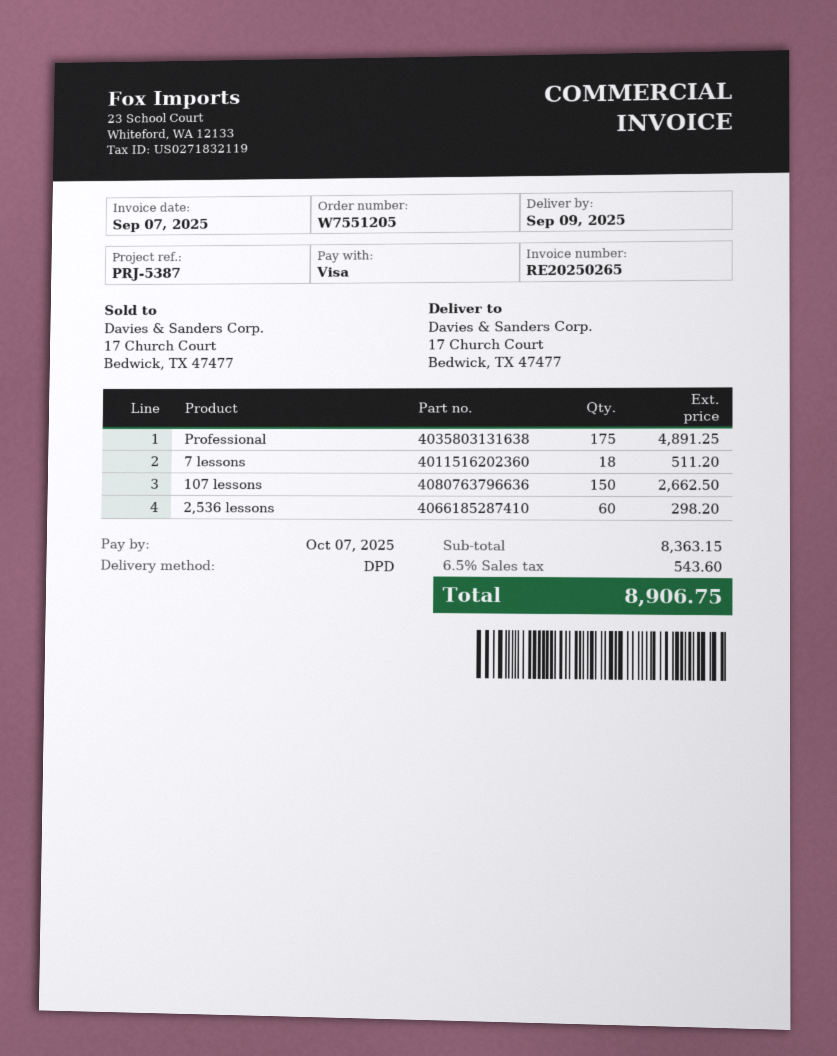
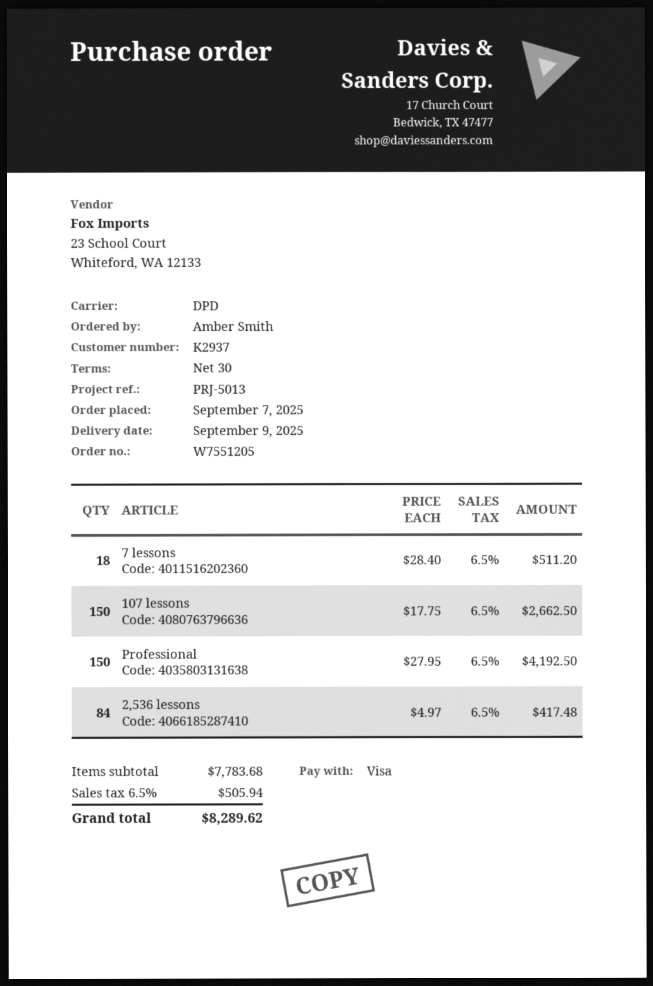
reference: PRJ-5387 -> PRJ-5013
Professional: 175 for 4891.25 -> 150 for 4192.50
2,536 lessons: 60 for 298.20 -> 84 for 417.48
subtotal: 8363.15 -> 7783.68
tax: 6.5% = 543.60 -> 6.5% = 505.94
total: 8906.75 -> 8289.62

